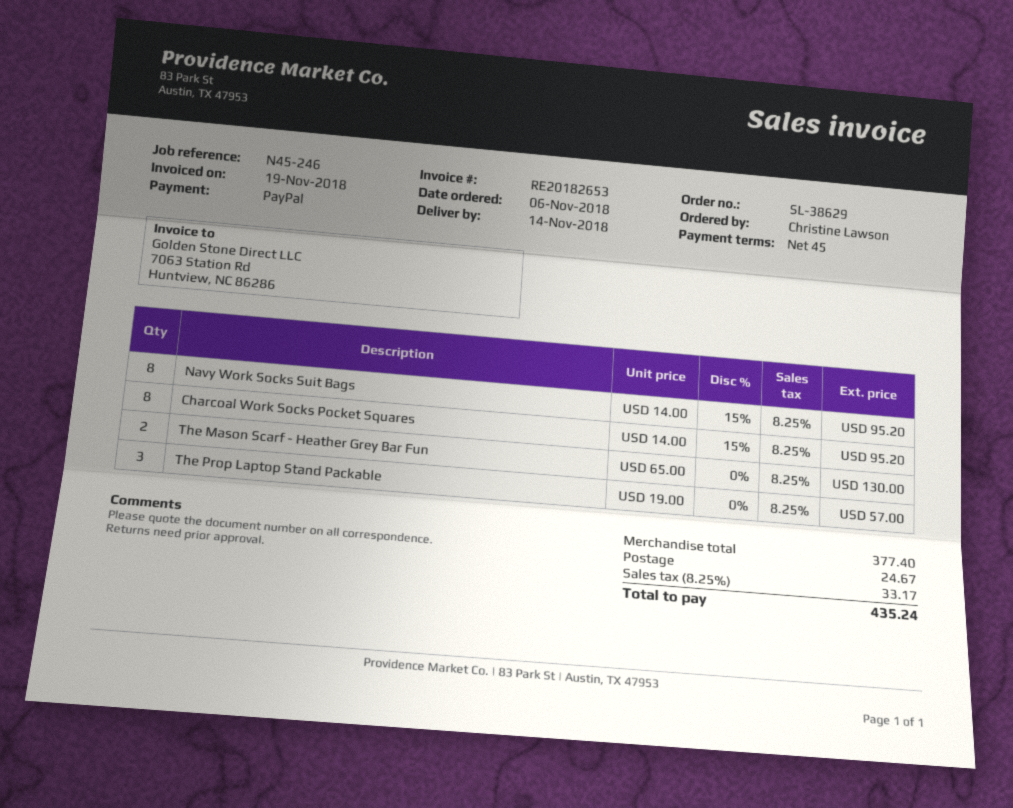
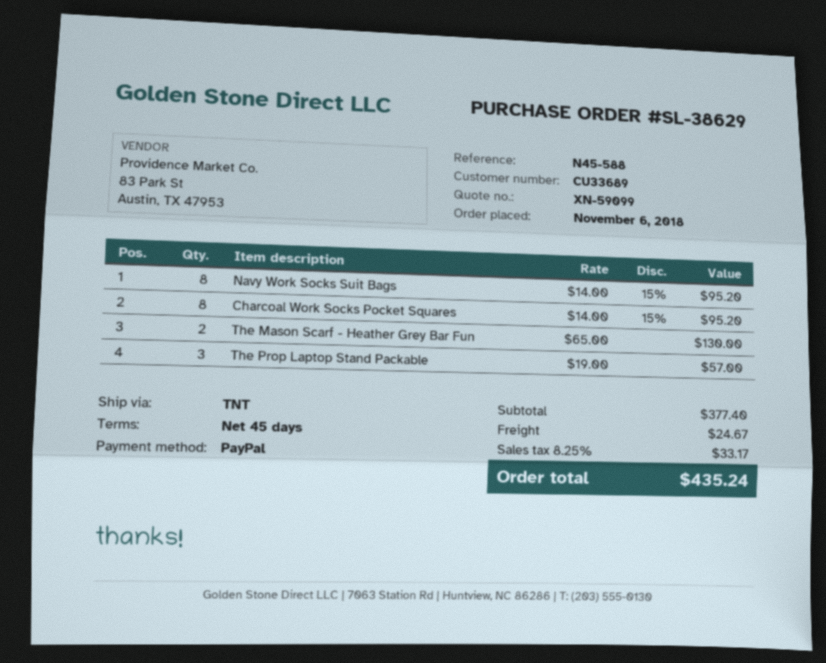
reference: N45-246 -> N45-588

